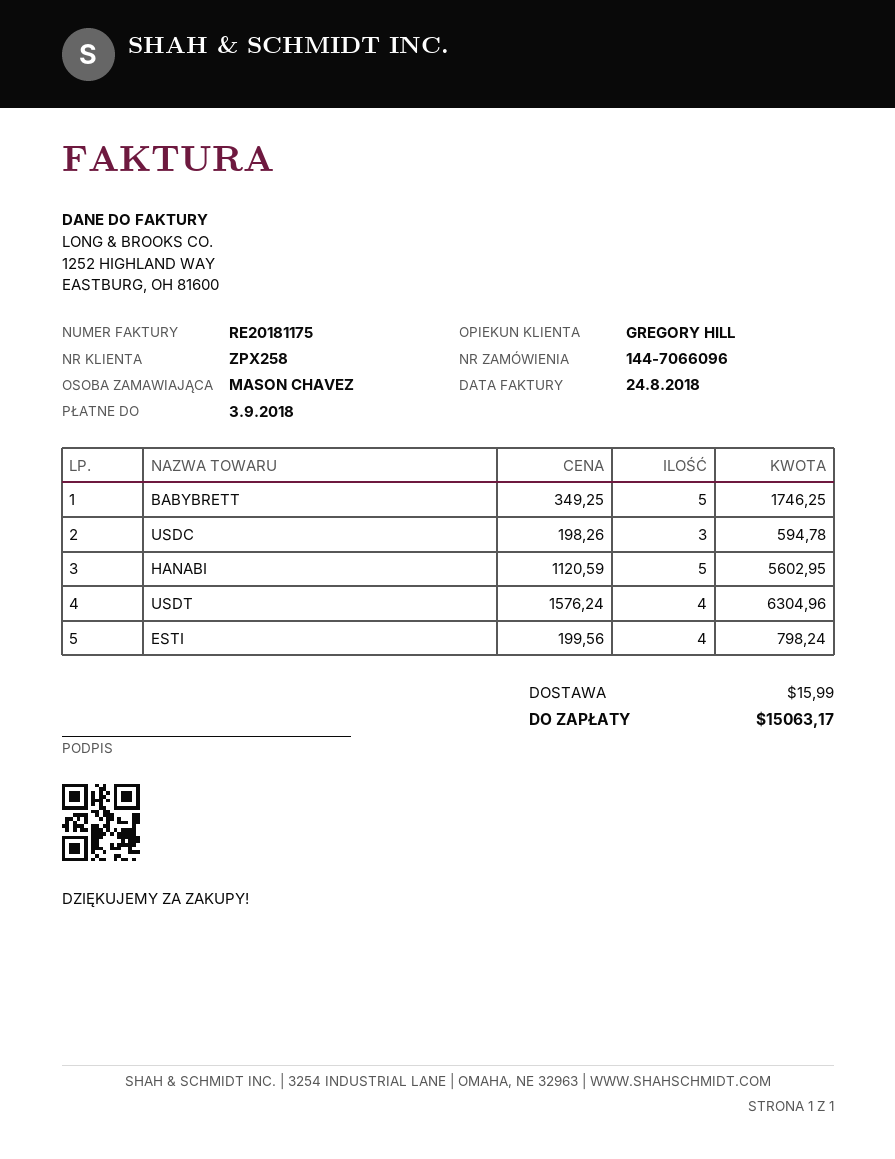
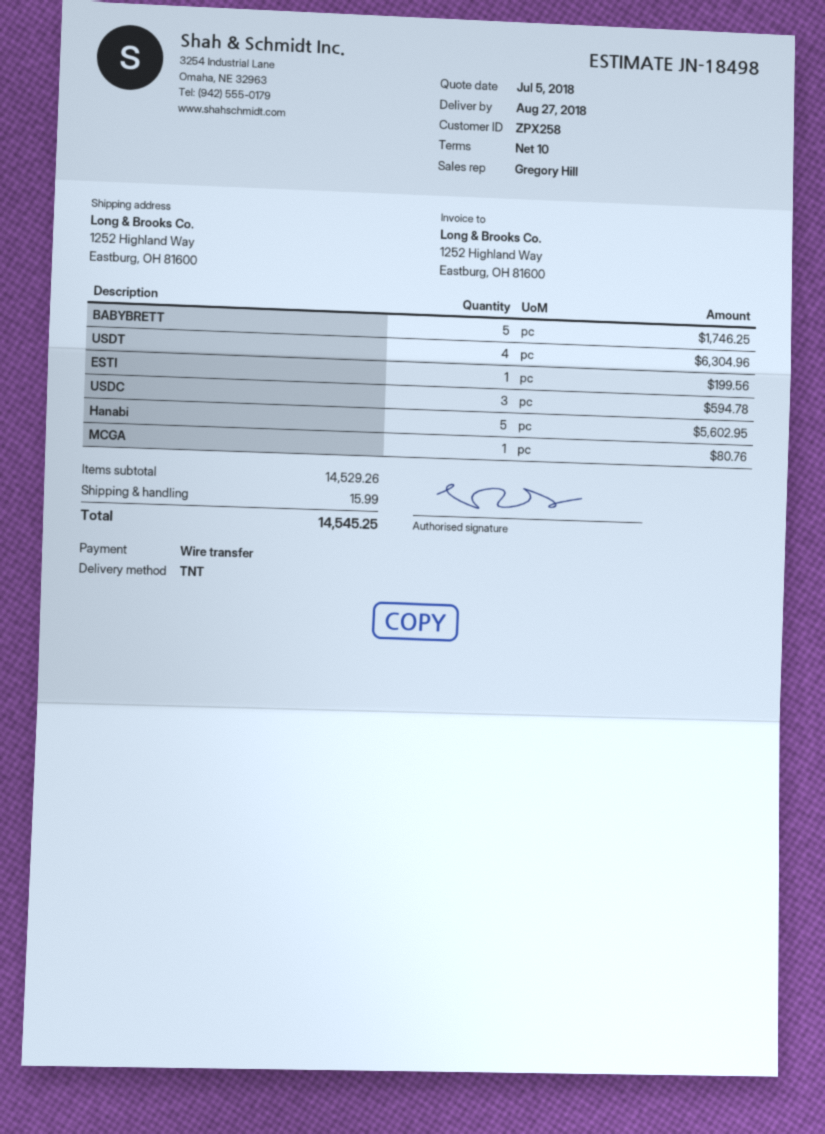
ESTI: 4 for 798.24 -> 1 for 199.56
MCGA: none -> 1 for 80.76
total: 15063.17 -> 14545.25

